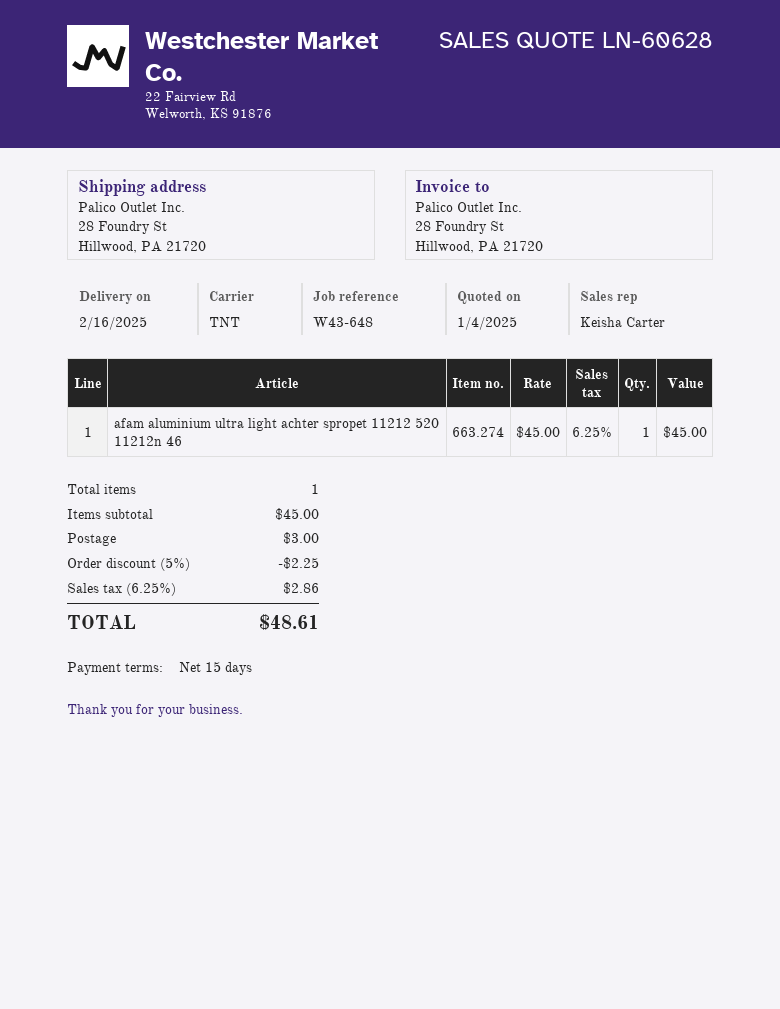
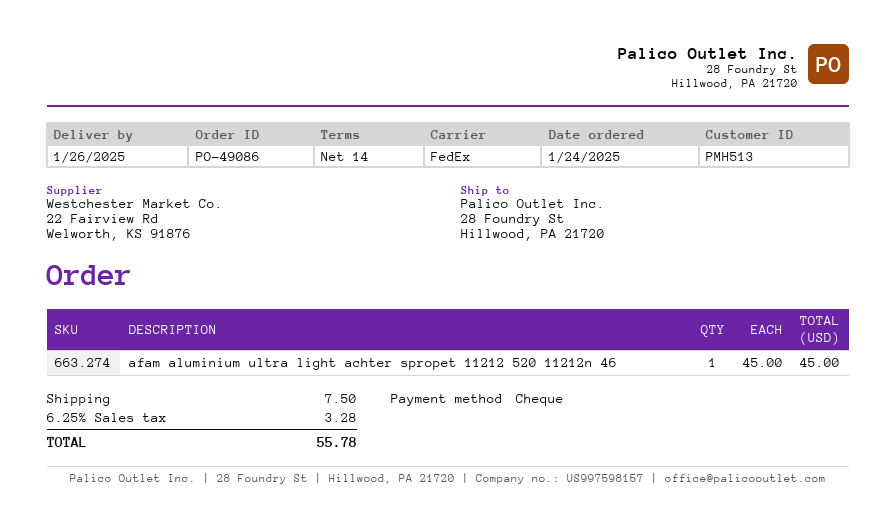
delivery date: 2025-02-16 -> 2025-01-26
payment terms: 15 days -> 14 days
shipping method: TNT -> FedEx
discount: 5% = 2.25 -> none
shipping: 3.00 -> 7.50
tax: 6.25% = 2.86 -> 6.25% = 3.28
total: 48.61 -> 55.78

